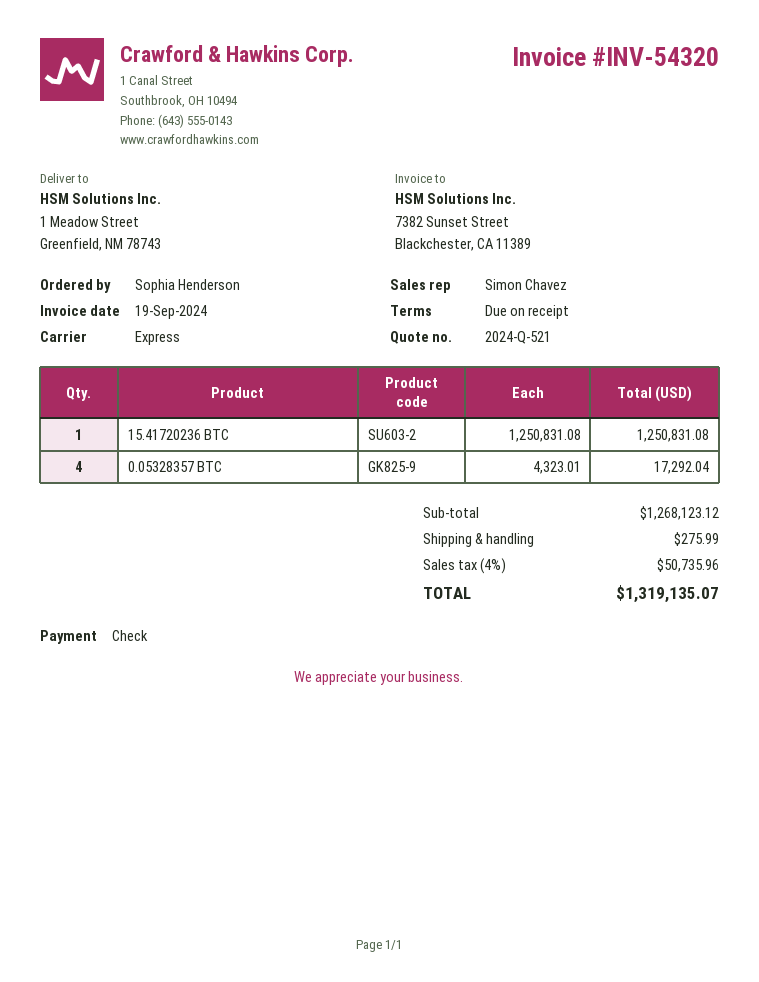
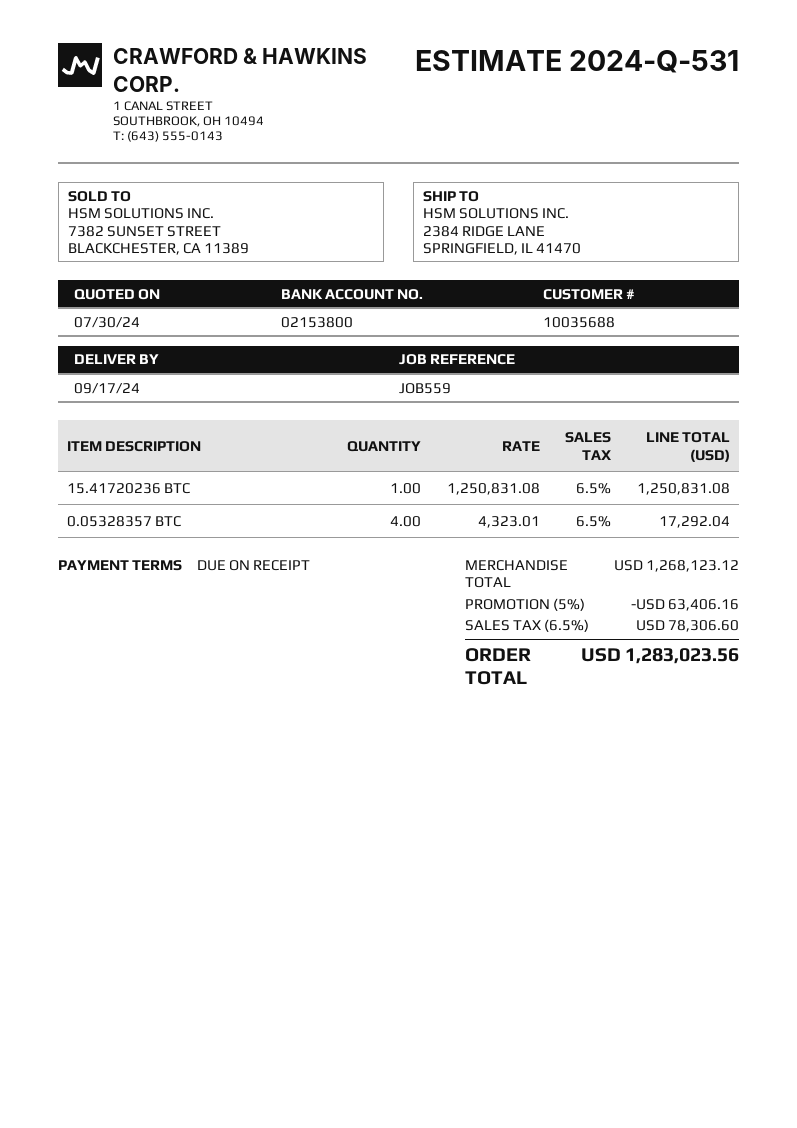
quote number: 2024-Q-521 -> 2024-Q-531
ship to: 1 Meadow Street, Greenfield, NM 78743 -> 2384 RIDGE LANE, SPRINGFIELD, IL 41470
discount: none -> 5% = 63406.16
shipping: 275.99 -> none
tax: 4% = 50735.96 -> 6.5% = 78306.60
total: 1319135.07 -> 1283023.56

